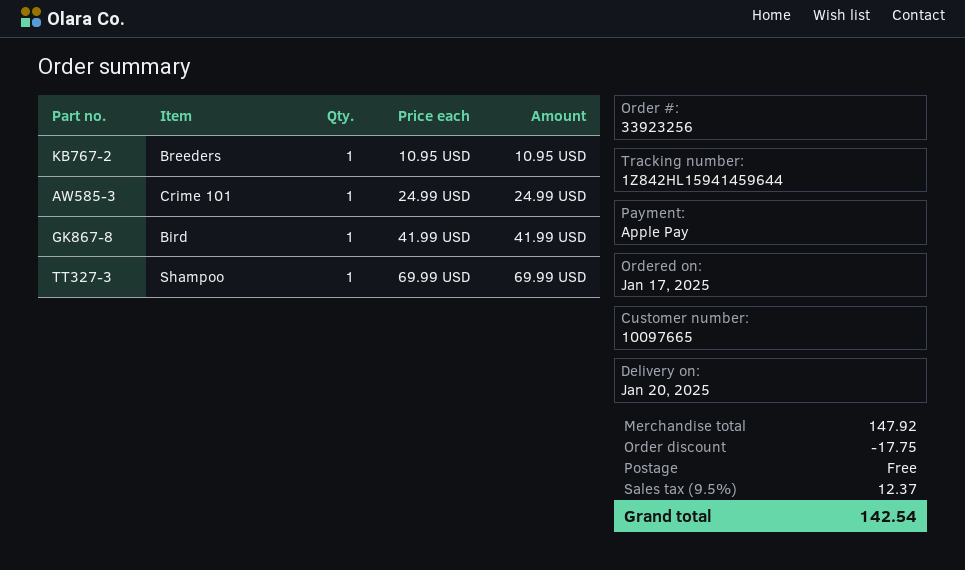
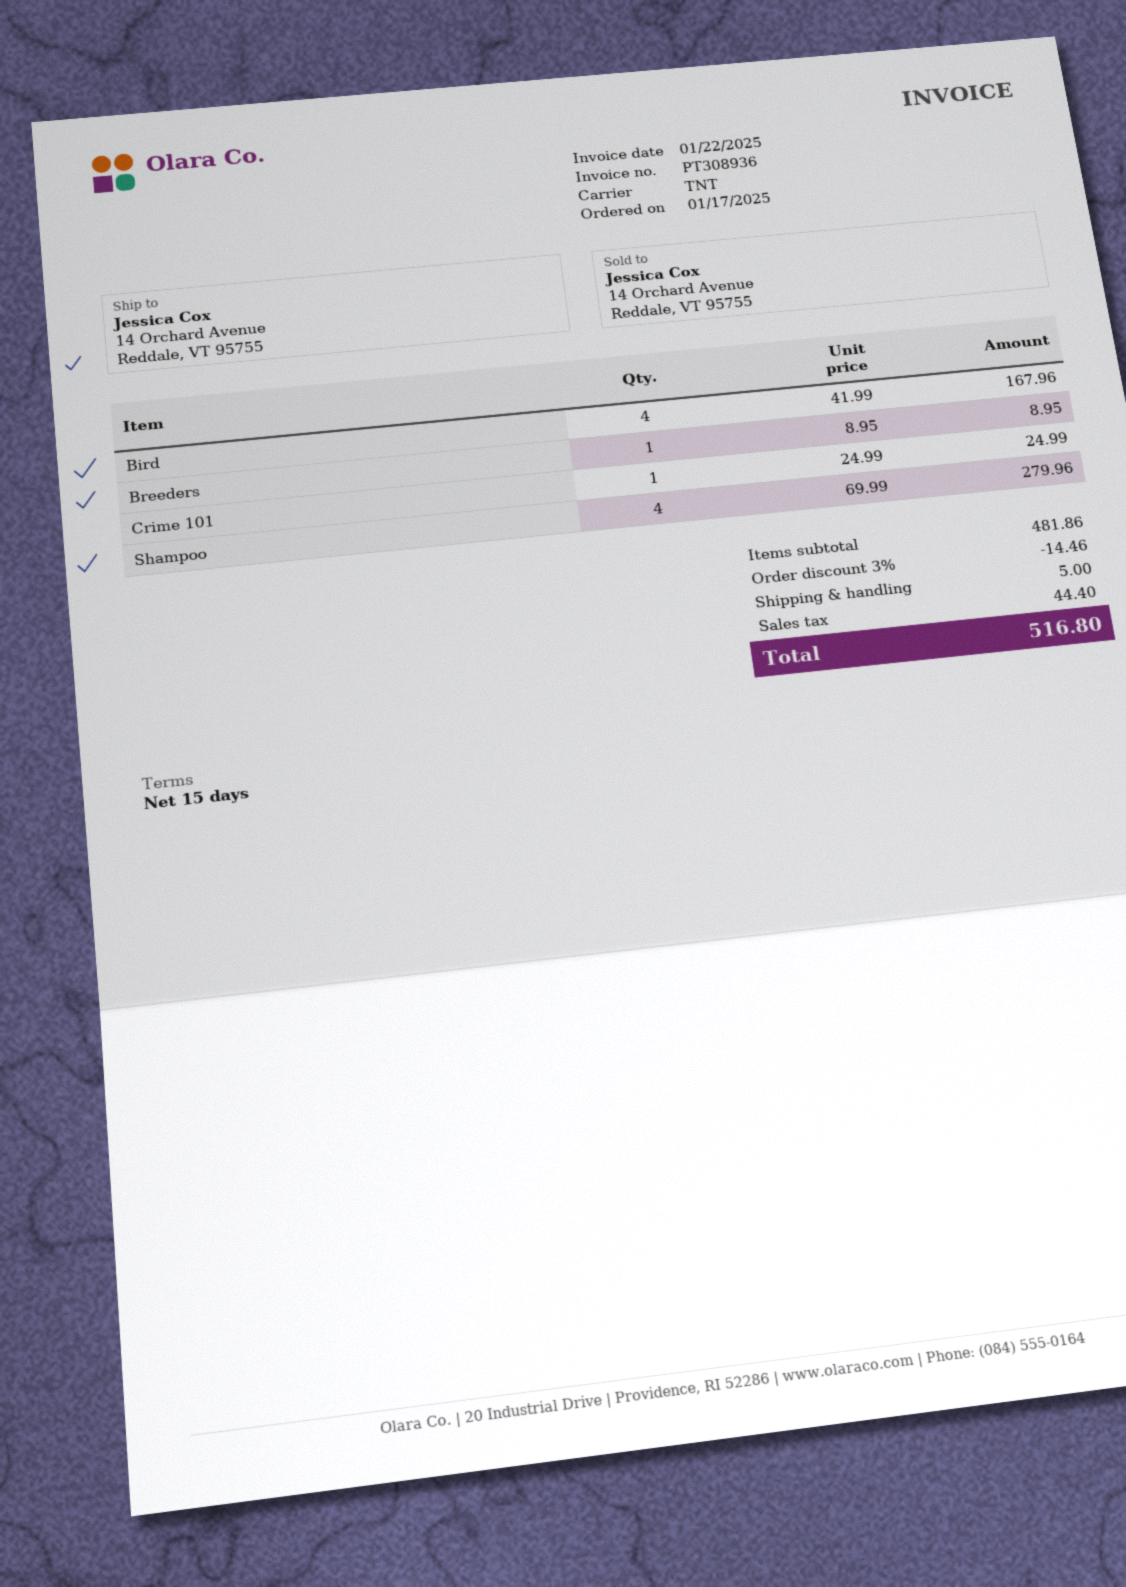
Breeders: 1 x 10.95 = 10.95 -> 1 x 8.95 = 8.95
Bird: 1 x 41.99 = 41.99 -> 4 x 41.99 = 167.96
Shampoo: 1 x 69.99 = 69.99 -> 4 x 69.99 = 279.96
subtotal: 147.92 -> 481.86
discount: 17.75 -> 14.46
shipping: 0.00 -> 5.00
tax: 12.37 -> 44.40
total: 142.54 -> 516.80

